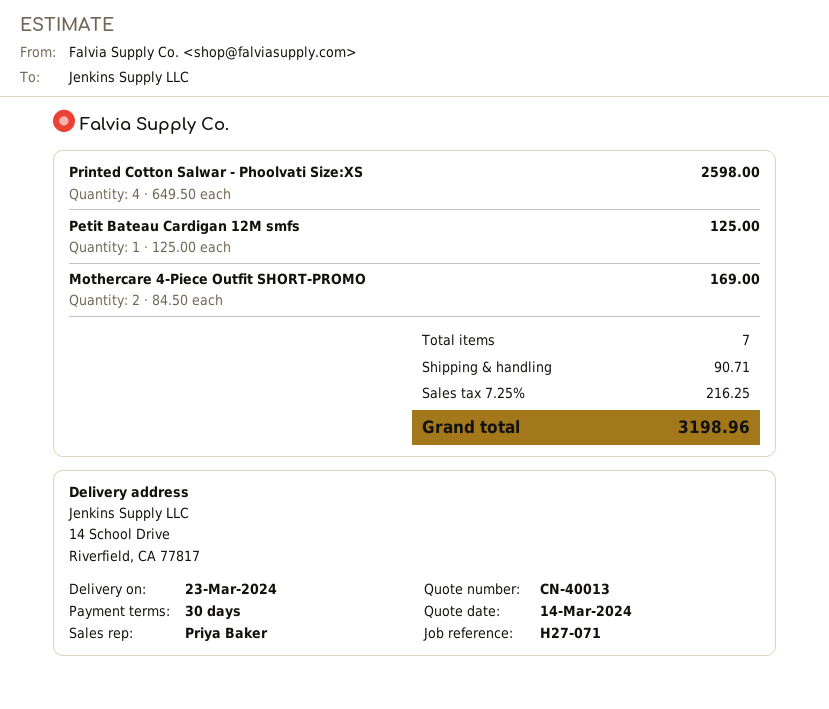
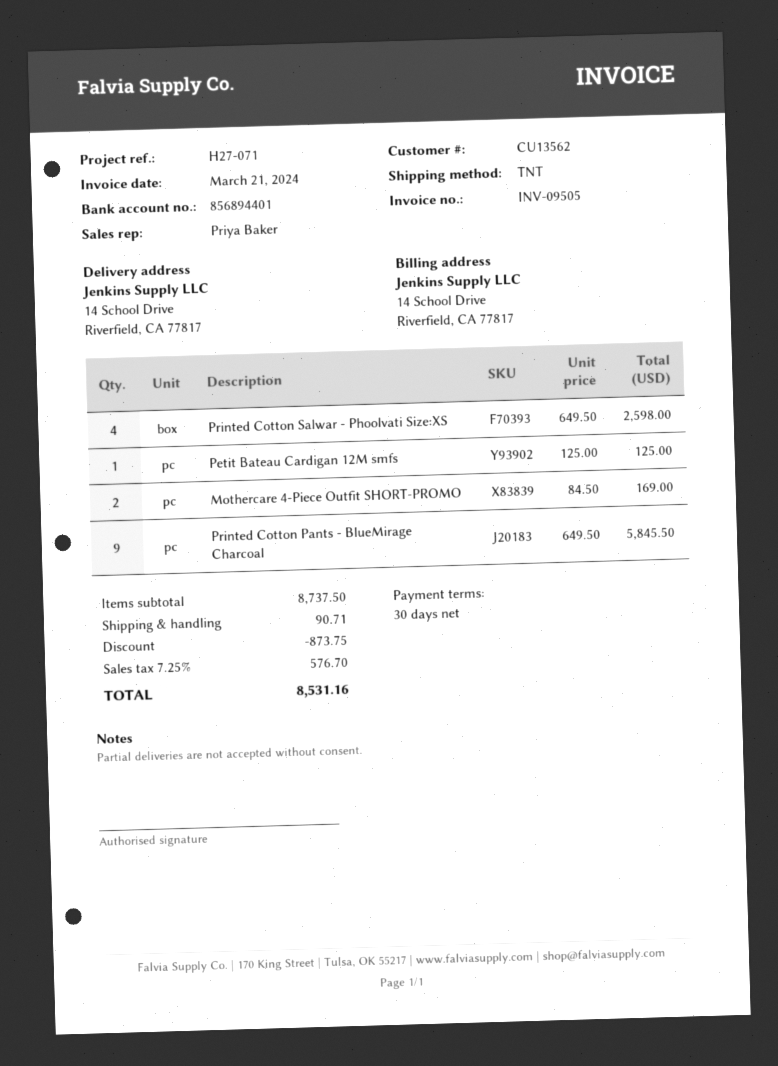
Printed Cotton Pants - BlueMirage Charcoal: none -> 9 x 649.50 = 5845.50
discount: none -> 873.75
tax: 7.25% = 216.25 -> 7.25% = 576.70
total: 3198.96 -> 8531.16

